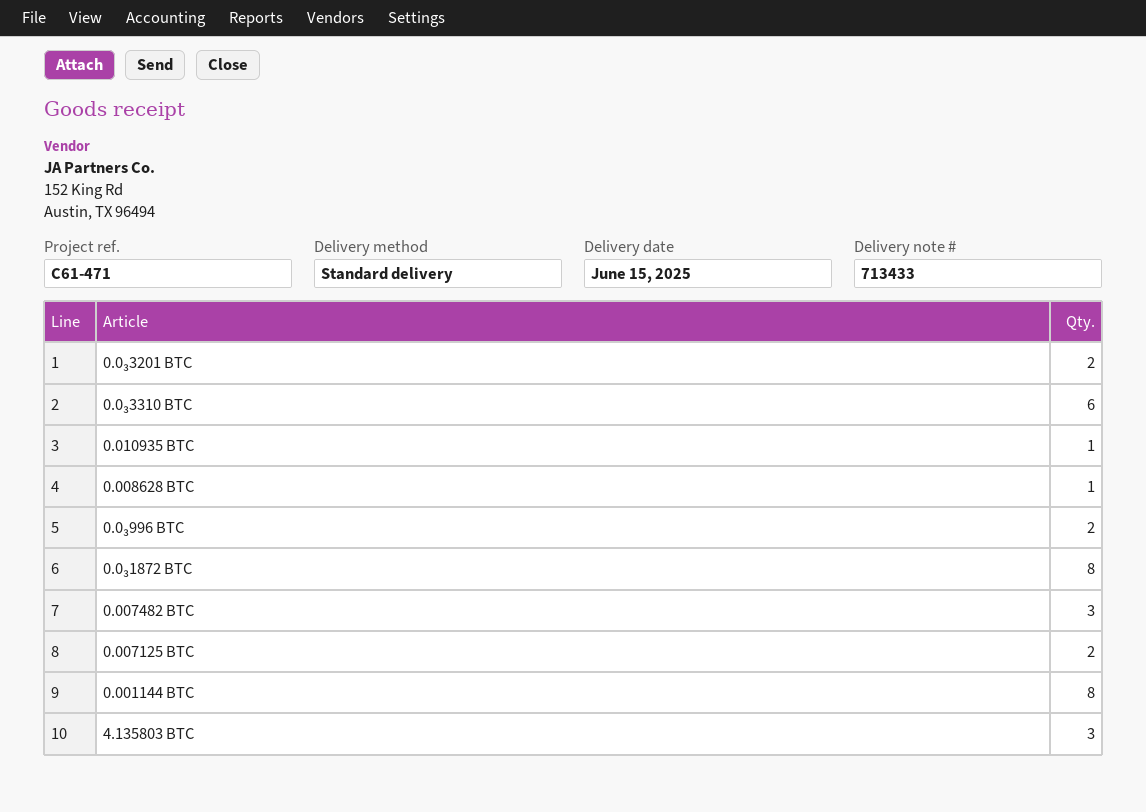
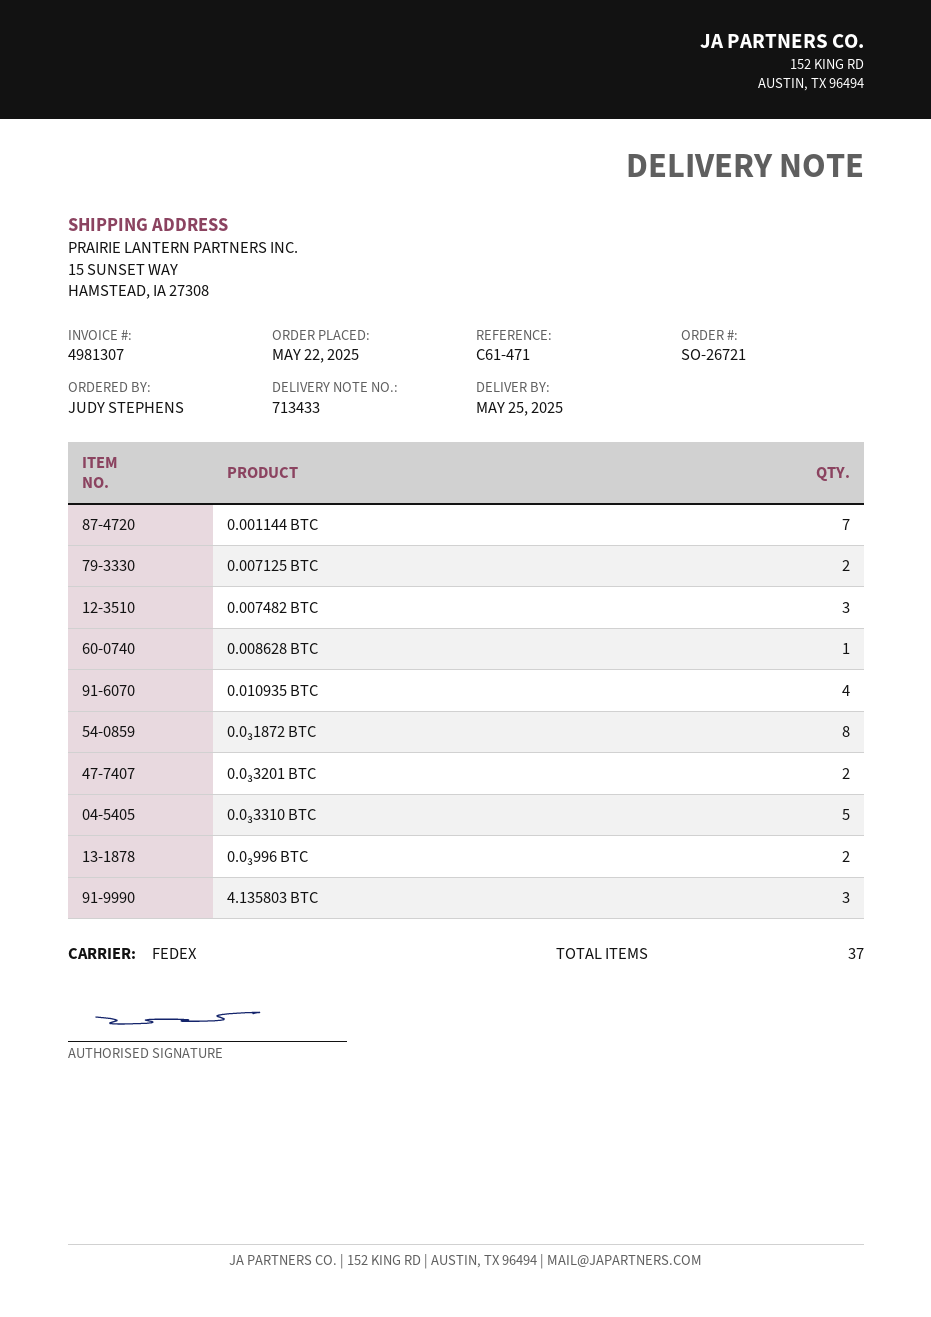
delivery date: 2025-06-15 -> 2025-05-25
shipping method: standard -> FedEx
0.0₃3310 BTC: 6 -> 5
0.010935 BTC: 1 -> 4
0.001144 BTC: 8 -> 7

